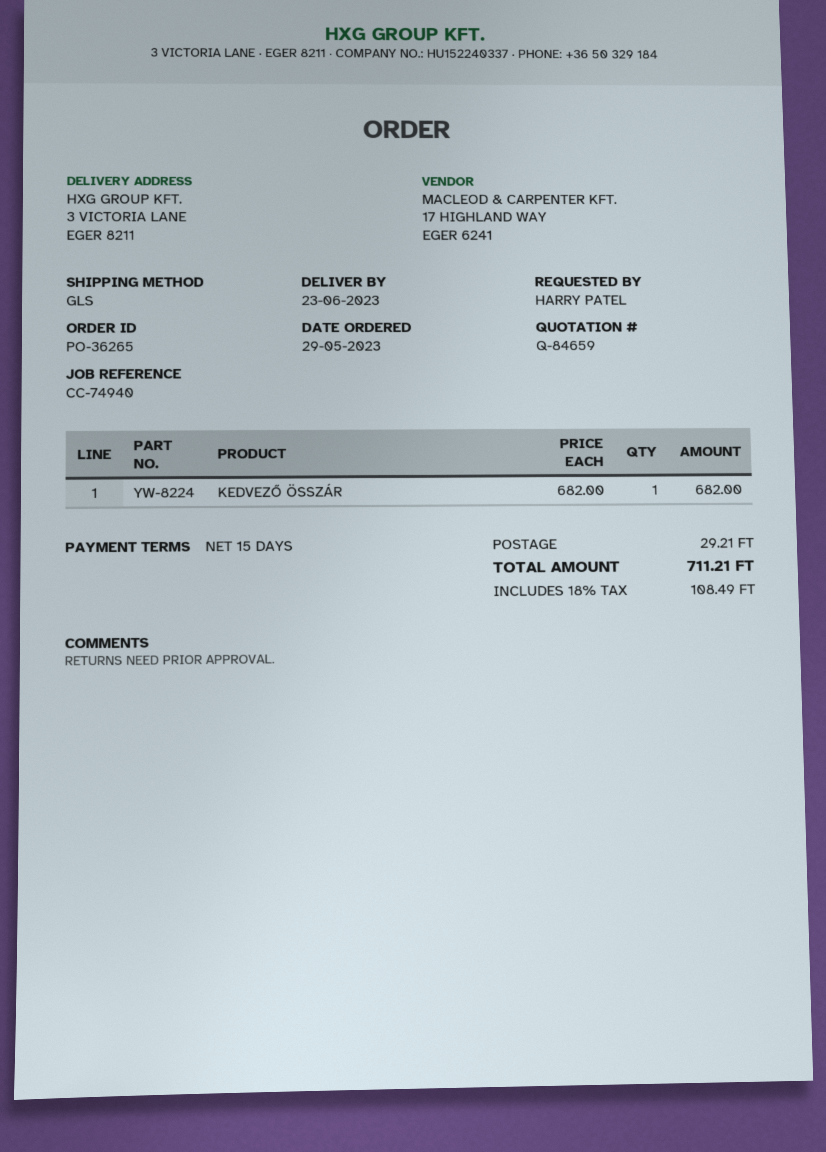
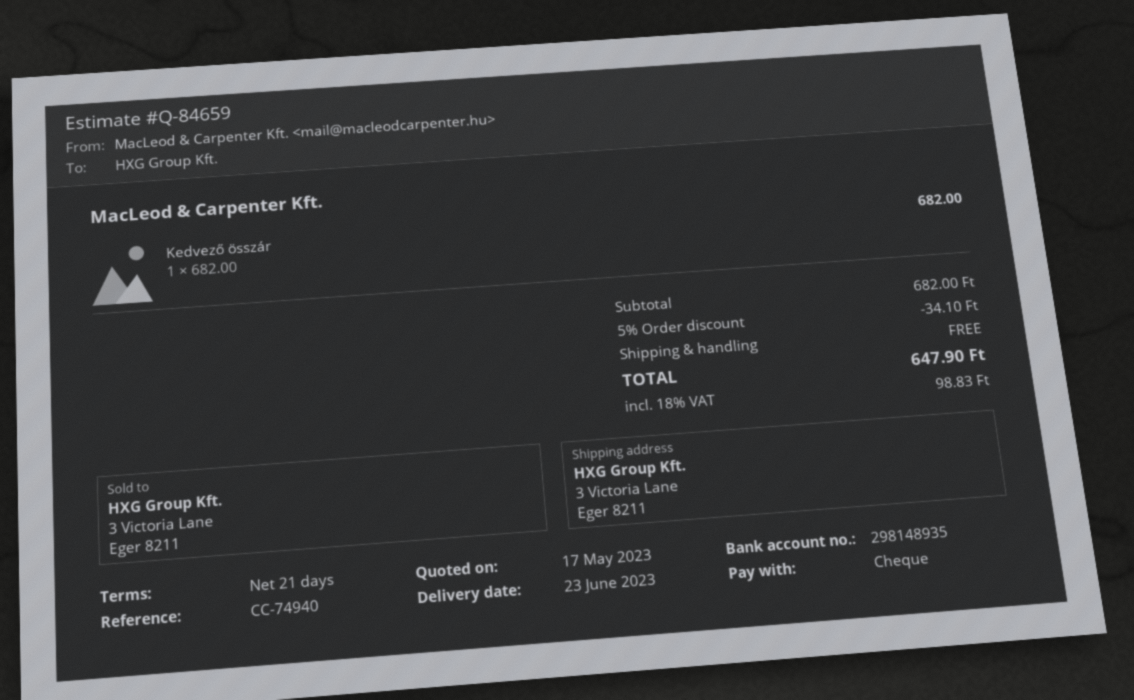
payment terms: 15 days -> 21 days
discount: none -> 5% = 34.10
shipping: 29.21 -> 0.00
tax: 18% = 108.49 -> 18% = 98.83
total: 711.21 -> 647.90

